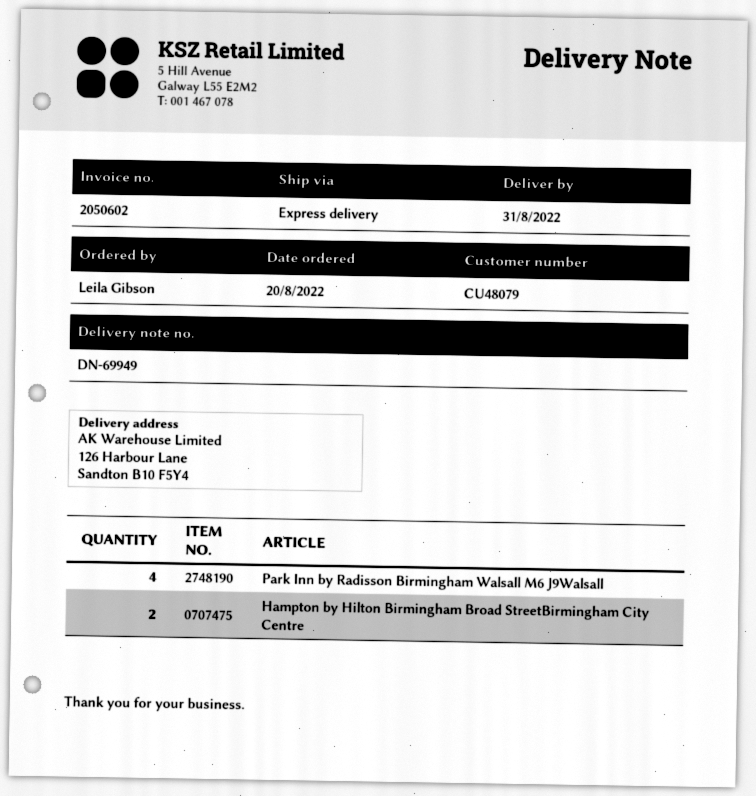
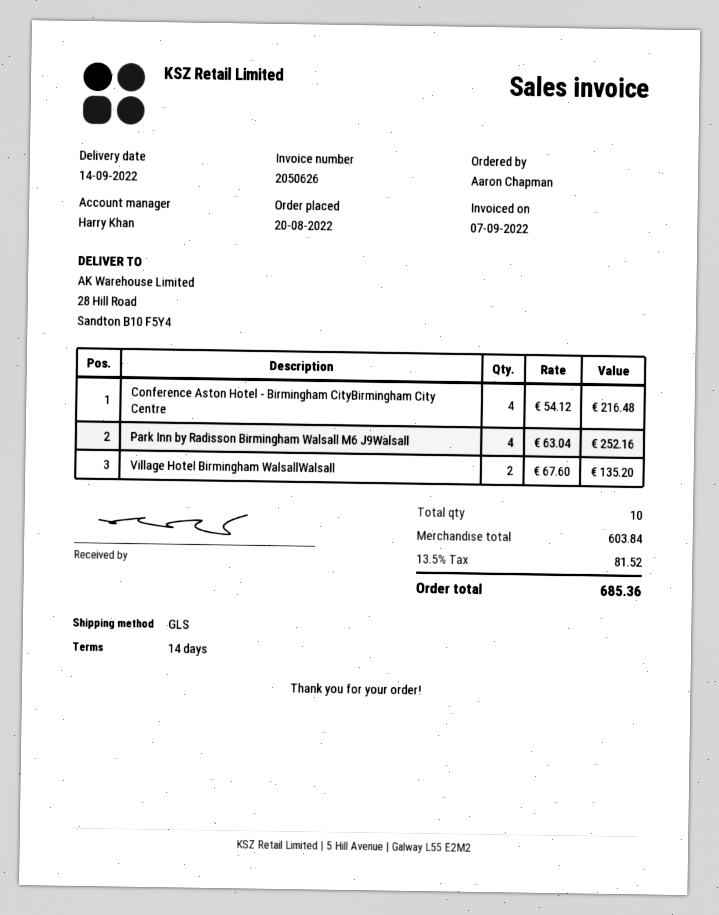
delivery date: 2022-08-31 -> 2022-09-14
invoice number: 2050602 -> 2050626
ordered by: Leila Gibson -> Aaron Chapman
shipping method: express -> GLS
ship to: 126 Harbour Lane, Sandton B10 F5Y4 -> 28 Hill Road, Sandton B10 F5Y4
Hampton by Hilton Birmingham Broad StreetBirmingham City Centre: 2 -> none
Conference Aston Hotel - Birmingham CityBirmingham City Centre: none -> 4
Village Hotel Birmingham WalsallWalsall: none -> 2

